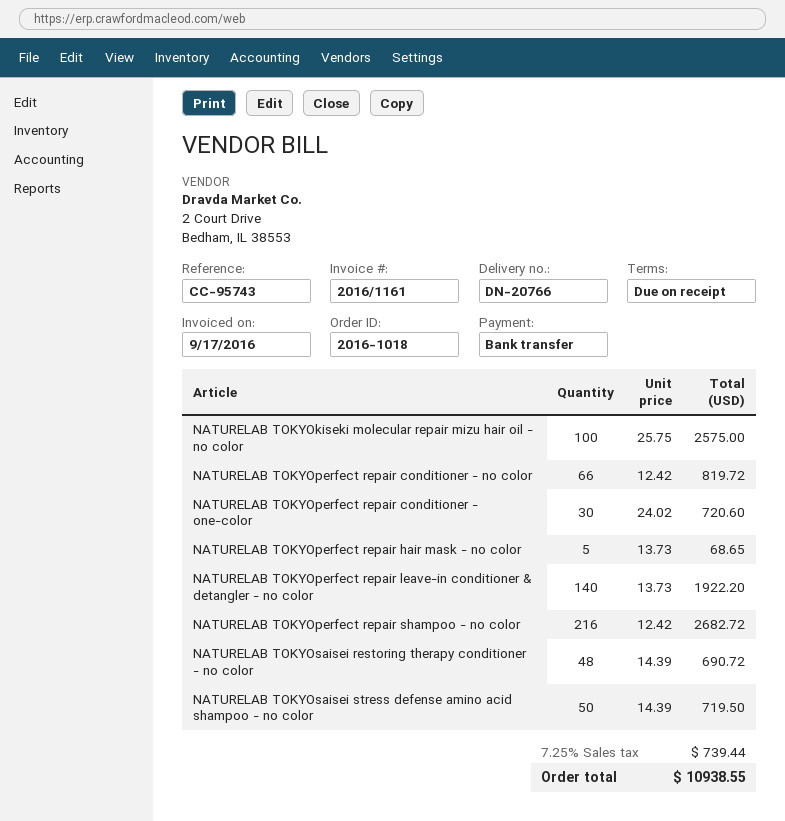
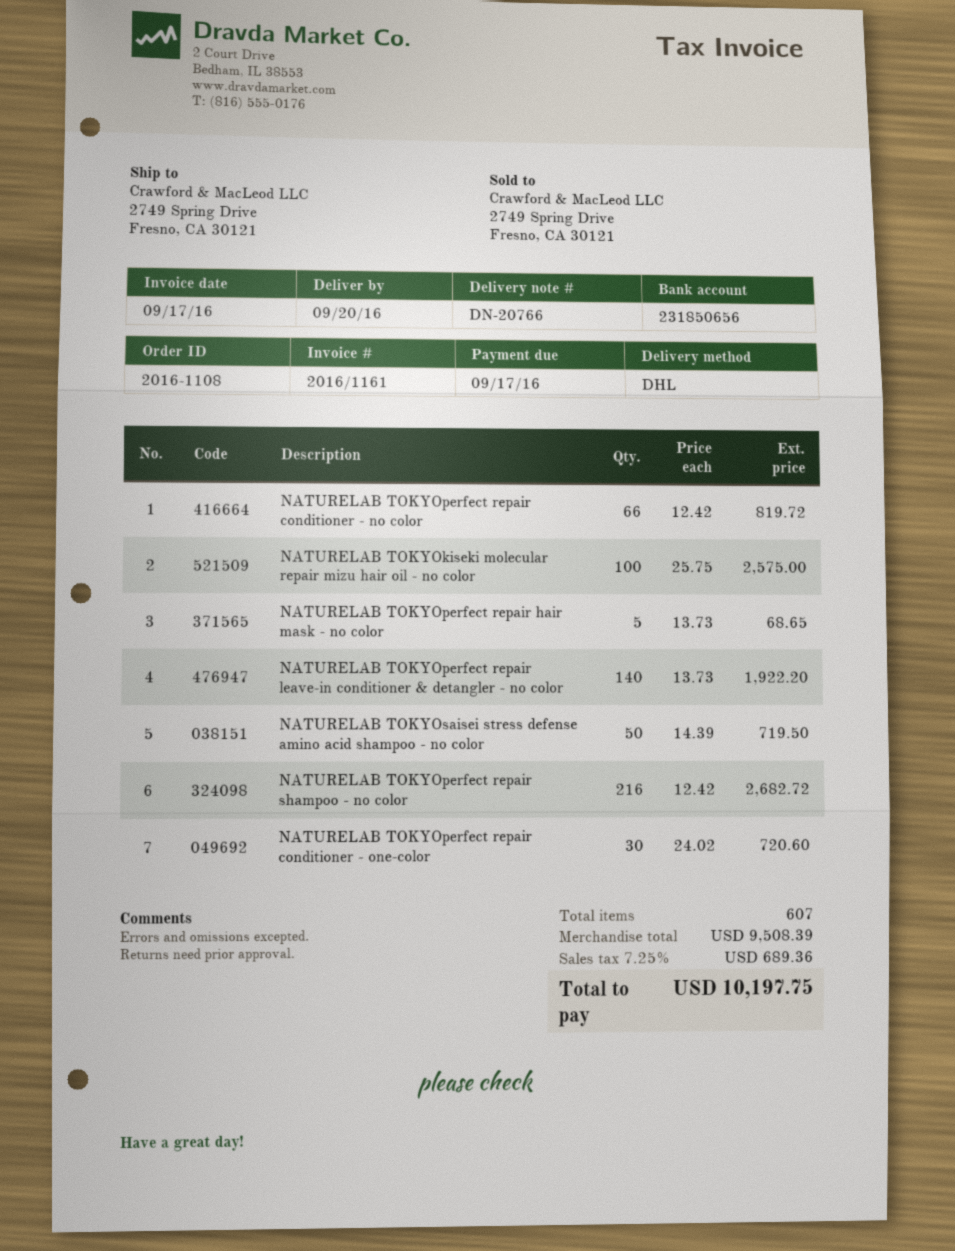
order number: 2016-1018 -> 2016-1108
NATURELAB TOKYOsaisei restoring therapy conditioner - no color: 48 x 14.39 = 690.72 -> none
tax: 7.25% = 739.44 -> 7.25% = 689.36
total: 10938.55 -> 10197.75

